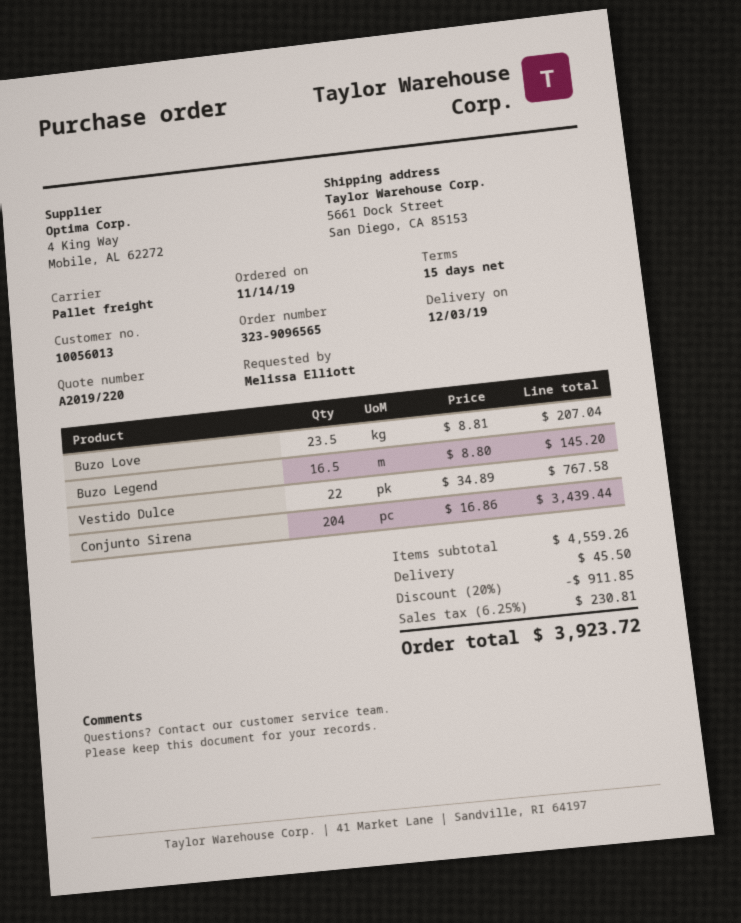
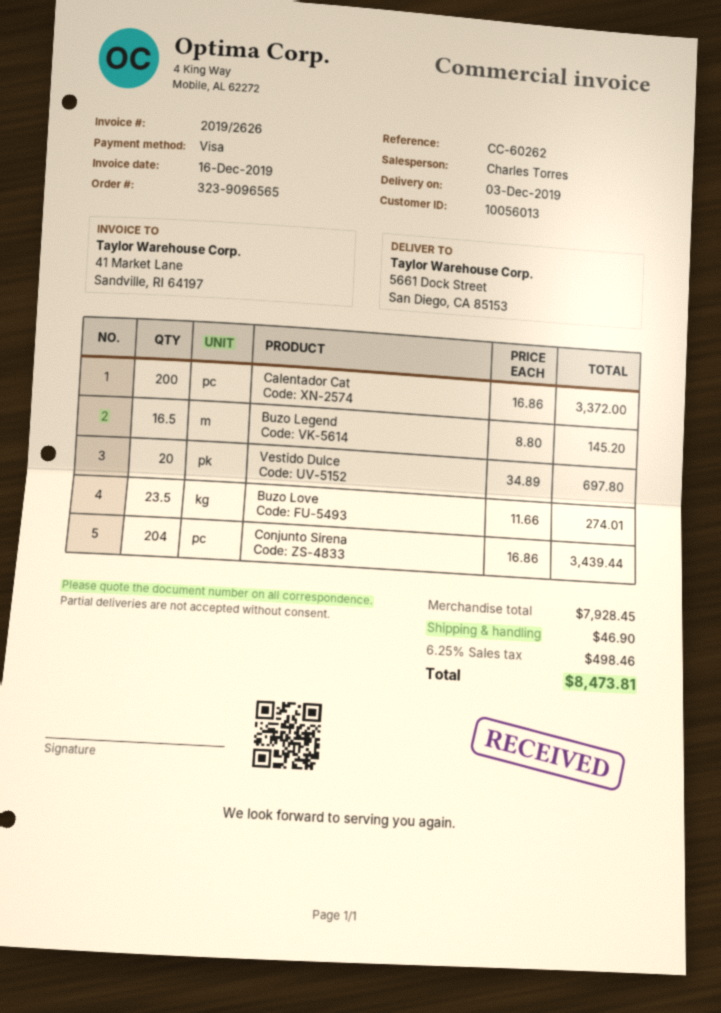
Buzo Love: 23.5 x 8.81 = 207.04 -> 23.5 x 11.66 = 274.01
Vestido Dulce: 22 x 34.89 = 767.58 -> 20 x 34.89 = 697.80
Calentador Cat: none -> 200 x 16.86 = 3372.00
subtotal: 4559.26 -> 7928.45
discount: 20% = 911.85 -> none
shipping: 45.50 -> 46.90
tax: 6.25% = 230.81 -> 6.25% = 498.46
total: 3923.72 -> 8473.81

